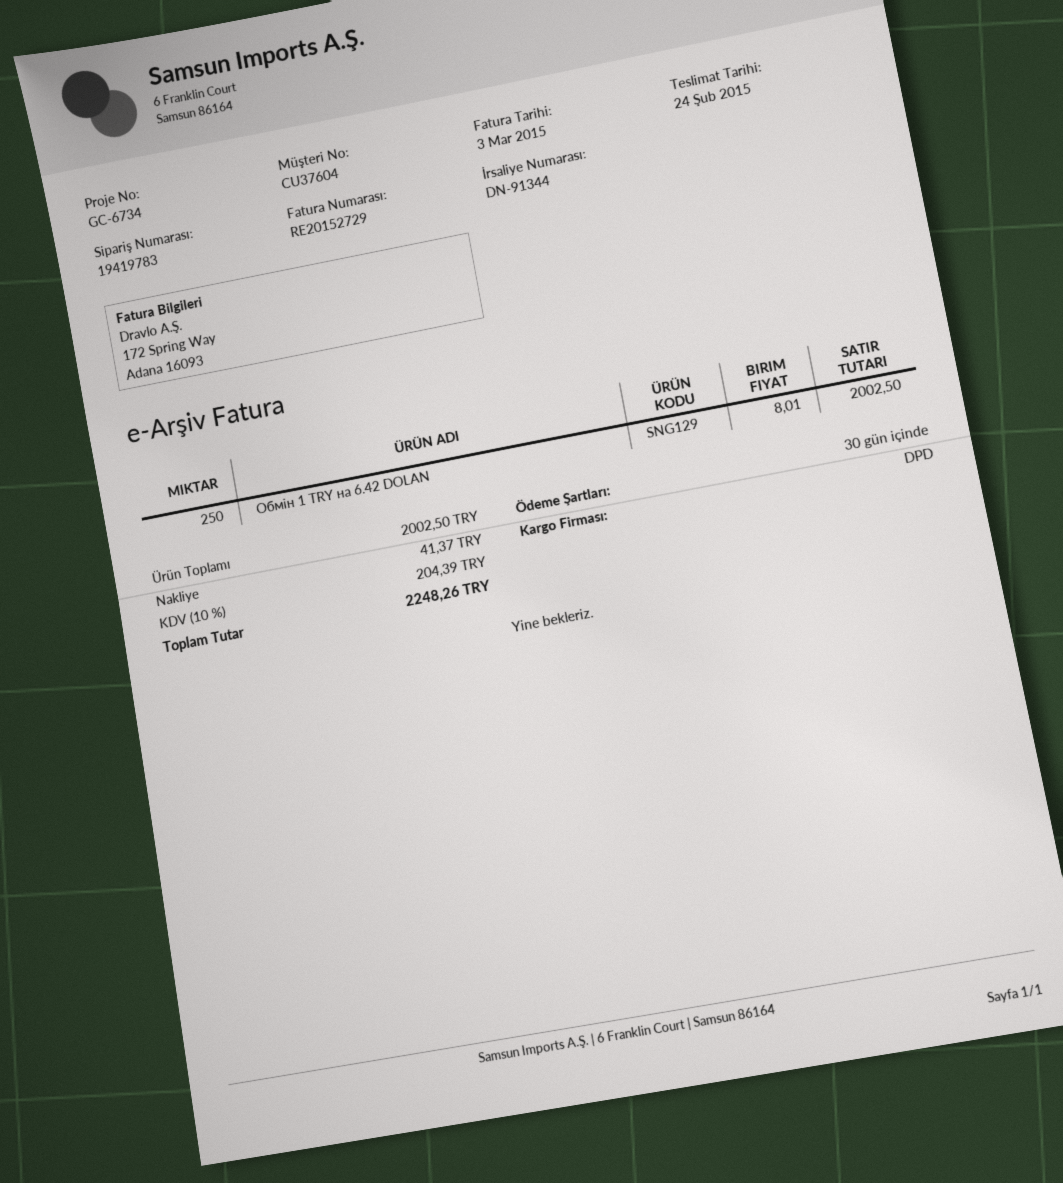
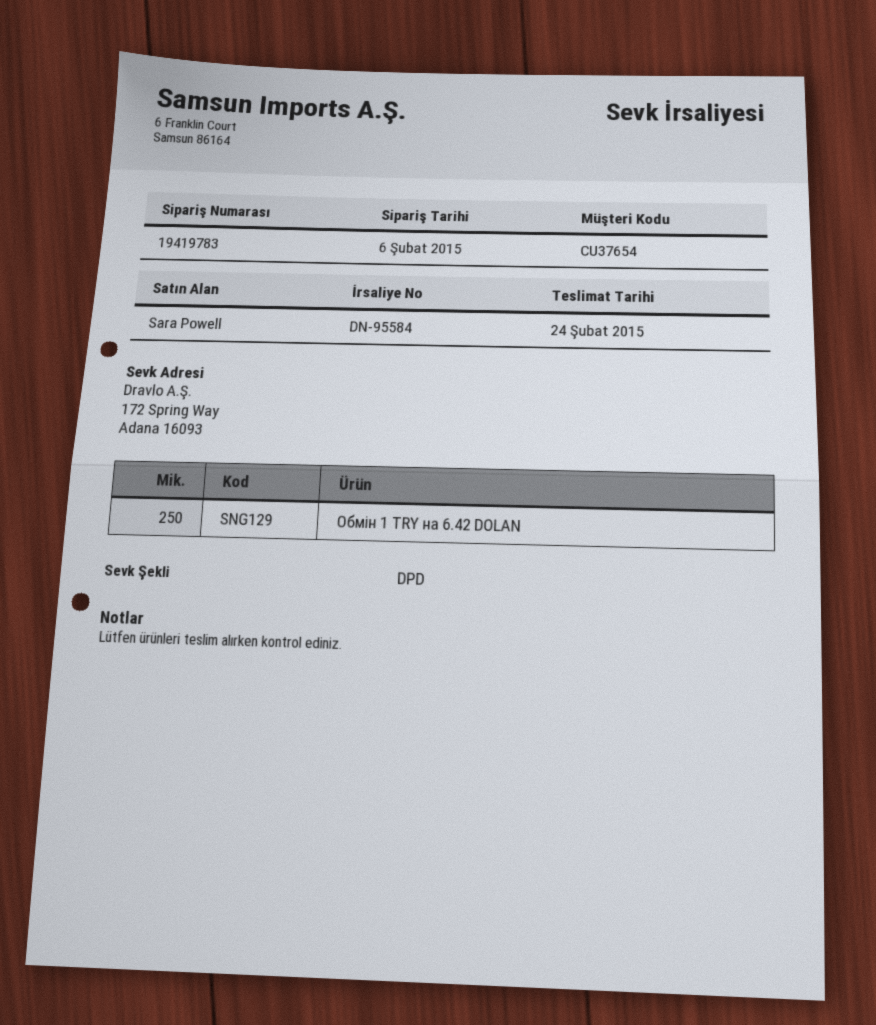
delivery note number: DN-91344 -> DN-95584
customer number: CU37604 -> CU37654

